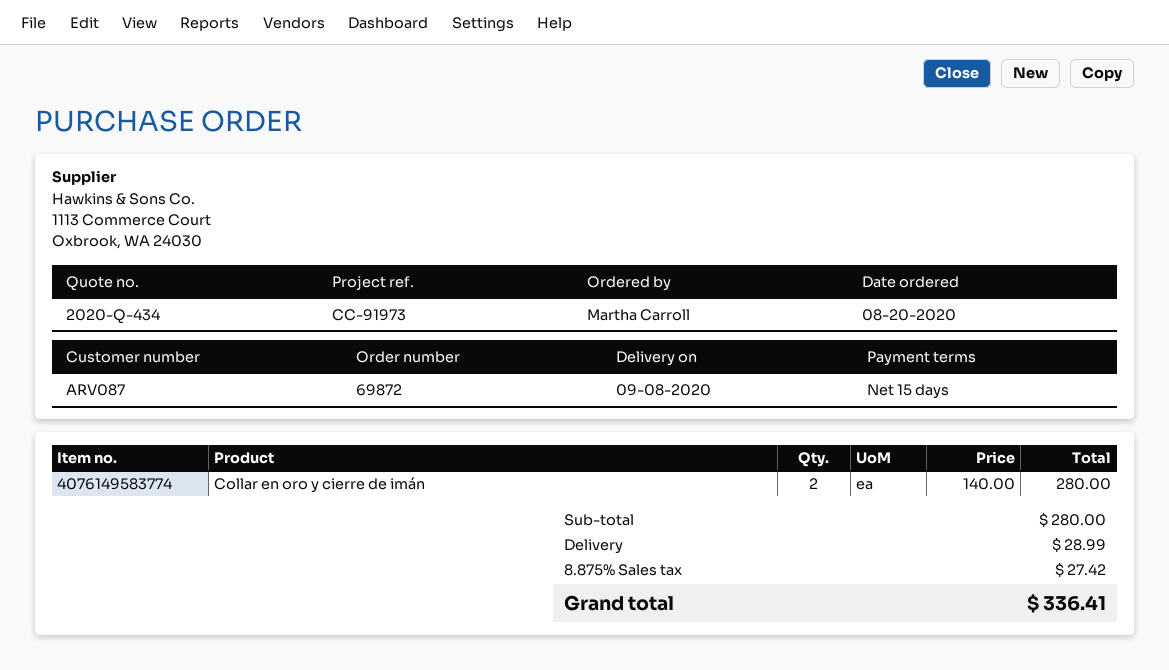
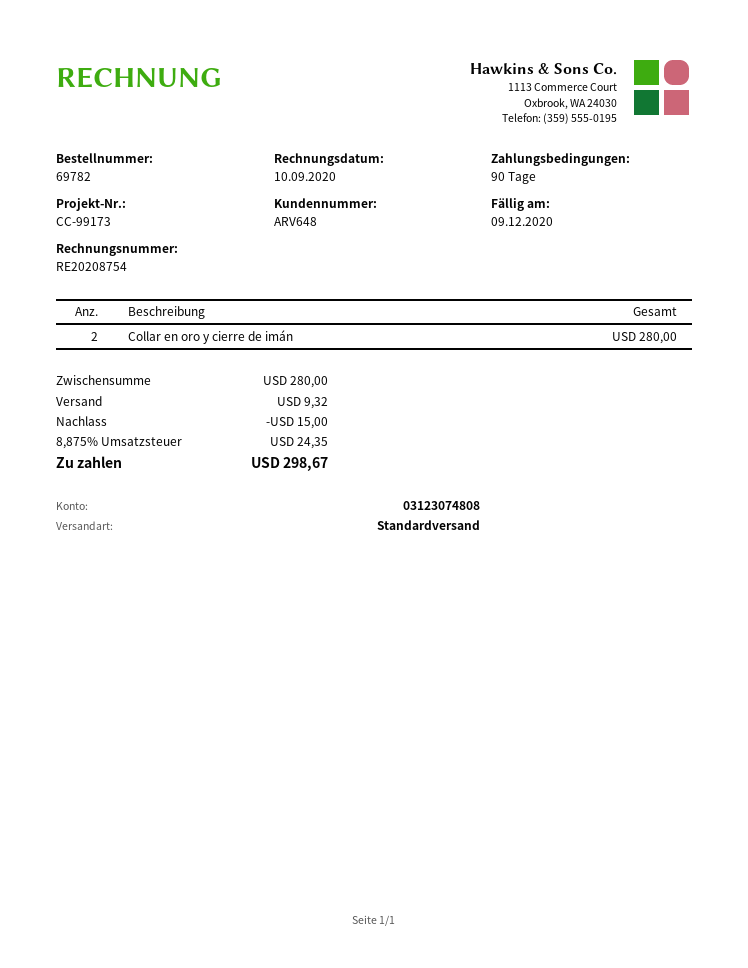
order number: 69872 -> 69782
payment terms: 15 days -> 90 days
customer number: ARV087 -> ARV648
reference: CC-91973 -> CC-99173
discount: none -> 15.00
shipping: 28.99 -> 9.32
tax: 8.875% = 27.42 -> 8.875% = 24.35
total: 336.41 -> 298.67

